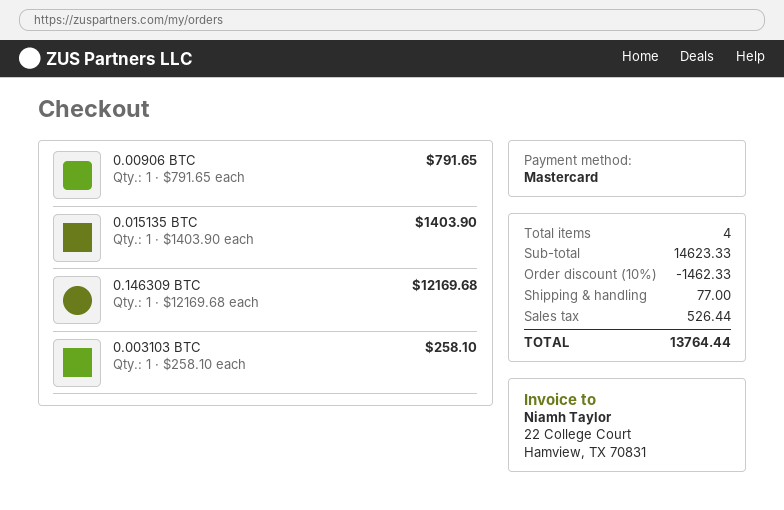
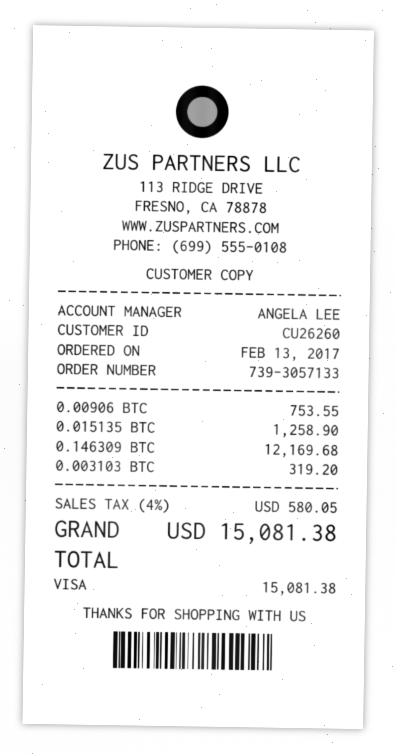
payment method: Mastercard -> Visa
0.00906 BTC: 1 for 791.65 -> 1 for 753.55
0.015135 BTC: 1 for 1403.90 -> 1 for 1258.90
0.003103 BTC: 1 for 258.10 -> 1 for 319.20
discount: 10% = 1462.33 -> none
shipping: 77.00 -> none
tax: 526.44 -> 580.05
total: 13764.44 -> 15081.38

